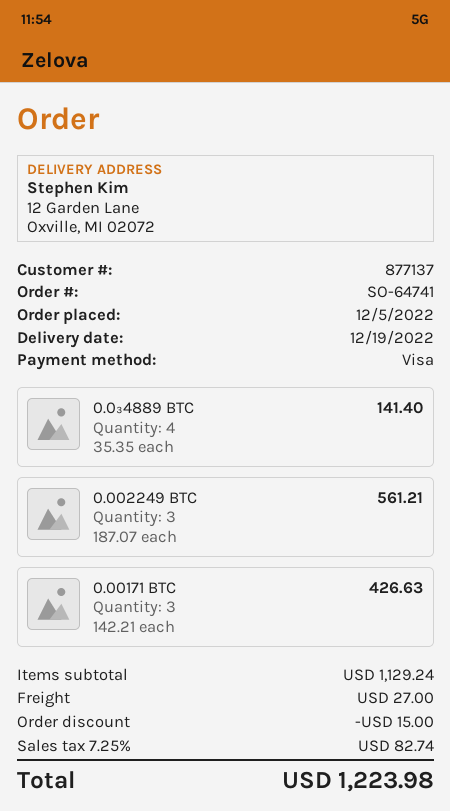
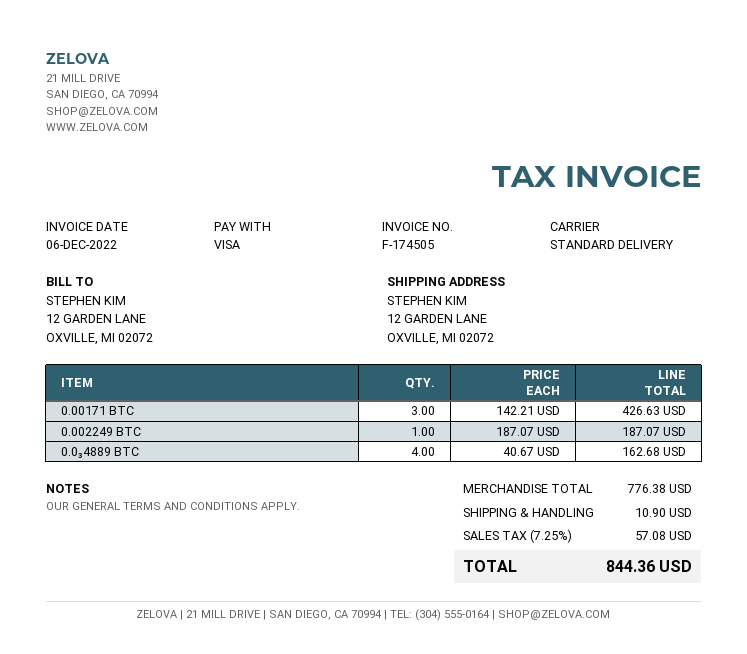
0.0₃4889 BTC: 4 x 35.35 = 141.40 -> 4 x 40.67 = 162.68
0.002249 BTC: 3 x 187.07 = 561.21 -> 1 x 187.07 = 187.07
subtotal: 1129.24 -> 776.38
discount: 15.00 -> none
shipping: 27.00 -> 10.90
tax: 7.25% = 82.74 -> 7.25% = 57.08
total: 1223.98 -> 844.36

